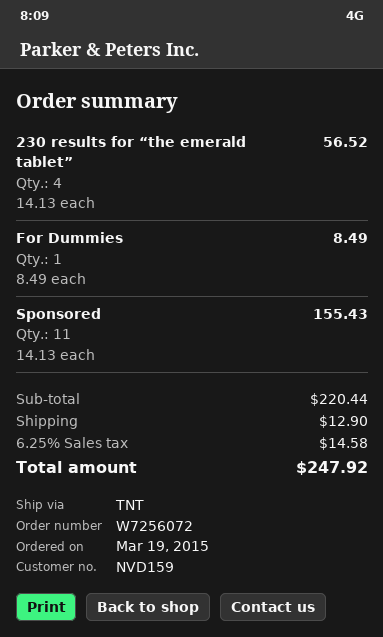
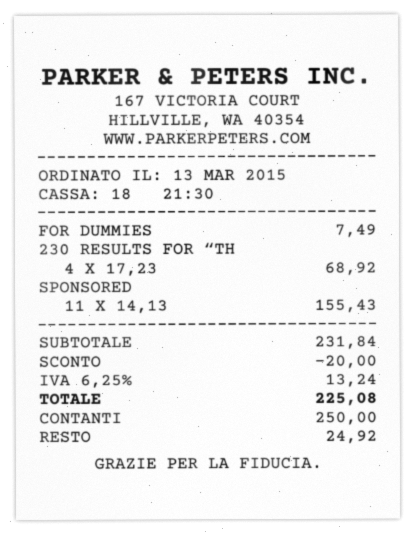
order date: 2015-03-19 -> 2015-03-13
230 results for “the emerald tablet”: 4 x 14.13 = 56.52 -> 4 x 17.23 = 68.92
For Dummies: 1 x 8.49 = 8.49 -> 1 x 7.49 = 7.49
subtotal: 220.44 -> 231.84
discount: none -> 20.00
shipping: 12.90 -> none
tax: 6.25% = 14.58 -> 6.25% = 13.24
total: 247.92 -> 225.08

